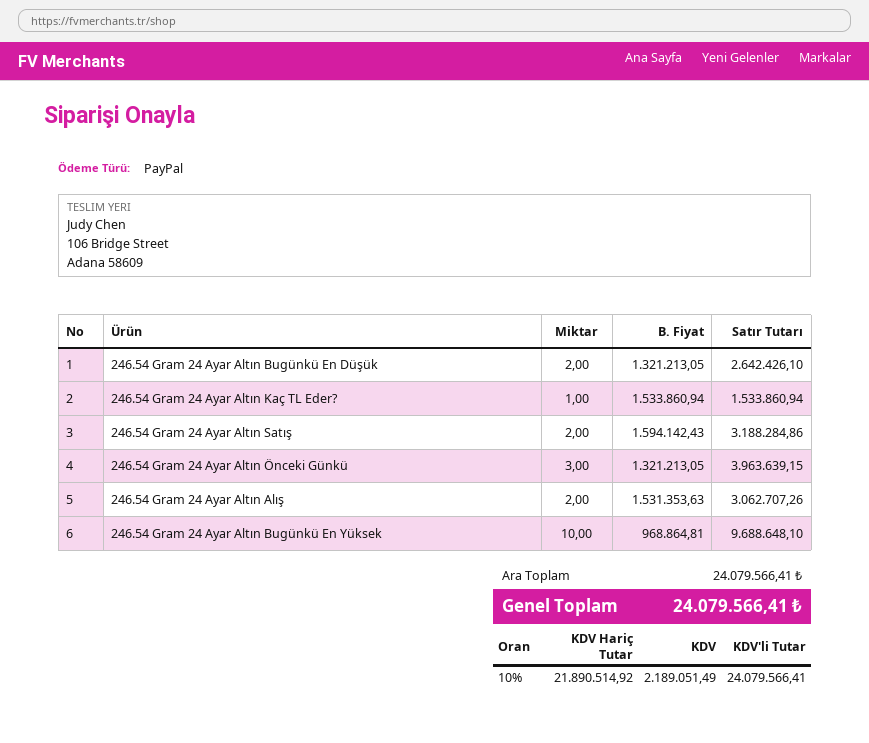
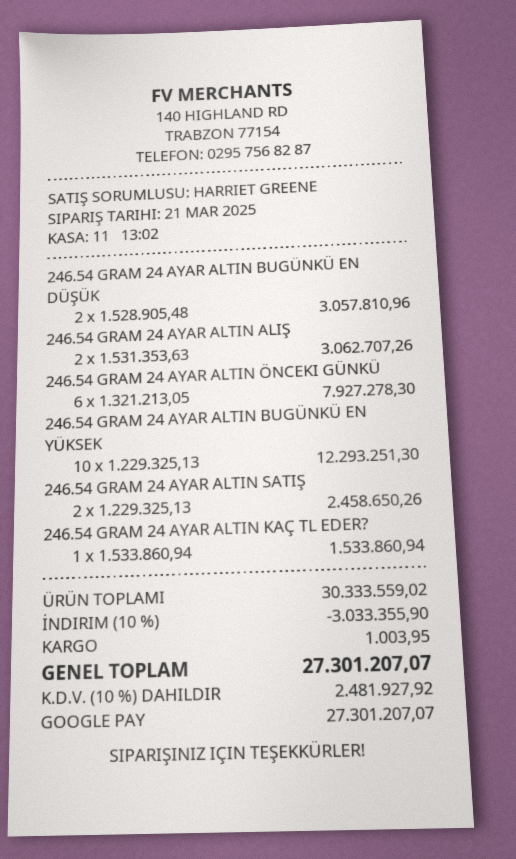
payment method: PayPal -> Google Pay
246.54 Gram 24 Ayar Altın Bugünkü En Düşük: 2 x 1321213.05 = 2642426.10 -> 2 x 1528905.48 = 3057810.96
246.54 Gram 24 Ayar Altın Satış: 2 x 1594142.43 = 3188284.86 -> 2 x 1229325.13 = 2458650.26
246.54 Gram 24 Ayar Altın Önceki Günkü: 3 x 1321213.05 = 3963639.15 -> 6 x 1321213.05 = 7927278.30
246.54 Gram 24 Ayar Altın Bugünkü En Yüksek: 10 x 968864.81 = 9688648.10 -> 10 x 1229325.13 = 12293251.30
subtotal: 24079566.41 -> 30333559.02
discount: none -> 10% = 3033355.90
shipping: none -> 1003.95
tax: 10% = 2189051.49 -> 10% = 2481927.92
total: 24079566.41 -> 27301207.07

